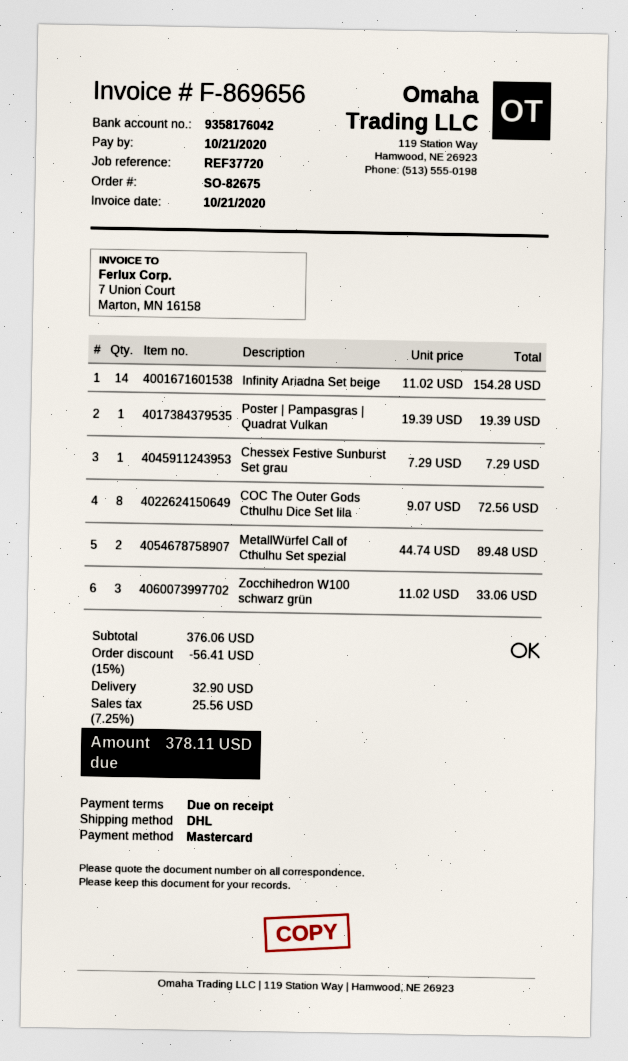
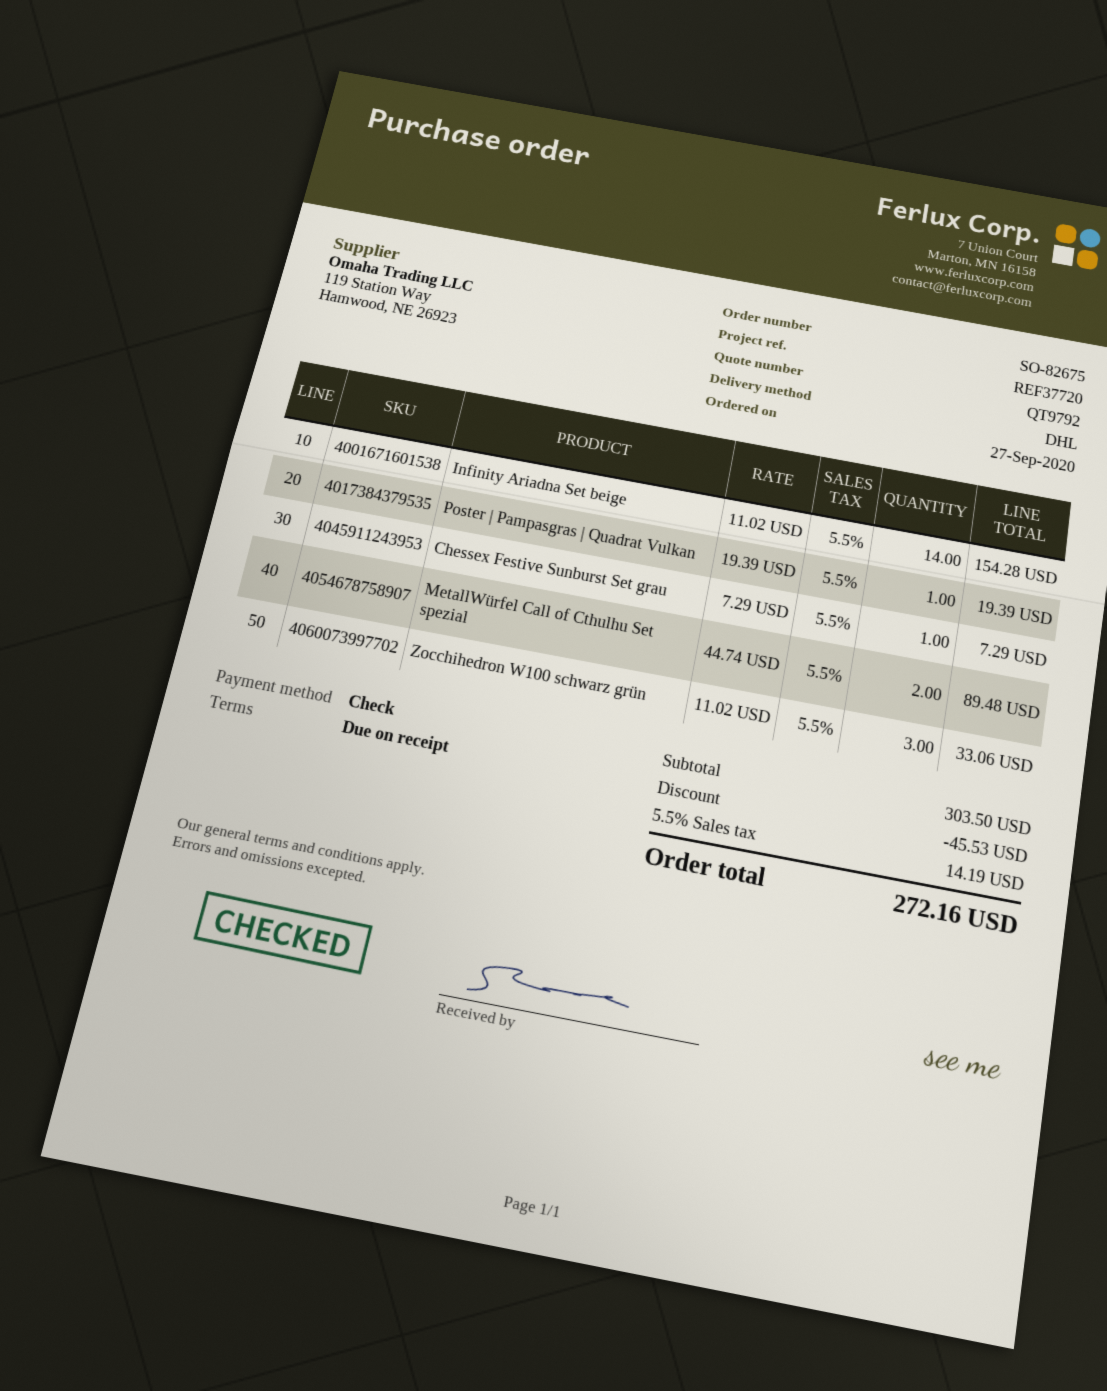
payment method: Mastercard -> cheque
COC The Outer Gods Cthulhu Dice Set lila: 8 x 9.07 = 72.56 -> none
subtotal: 376.06 -> 303.50
discount: 56.41 -> 45.53
shipping: 32.90 -> none
tax: 7.25% = 25.56 -> 5.5% = 14.19
total: 378.11 -> 272.16

